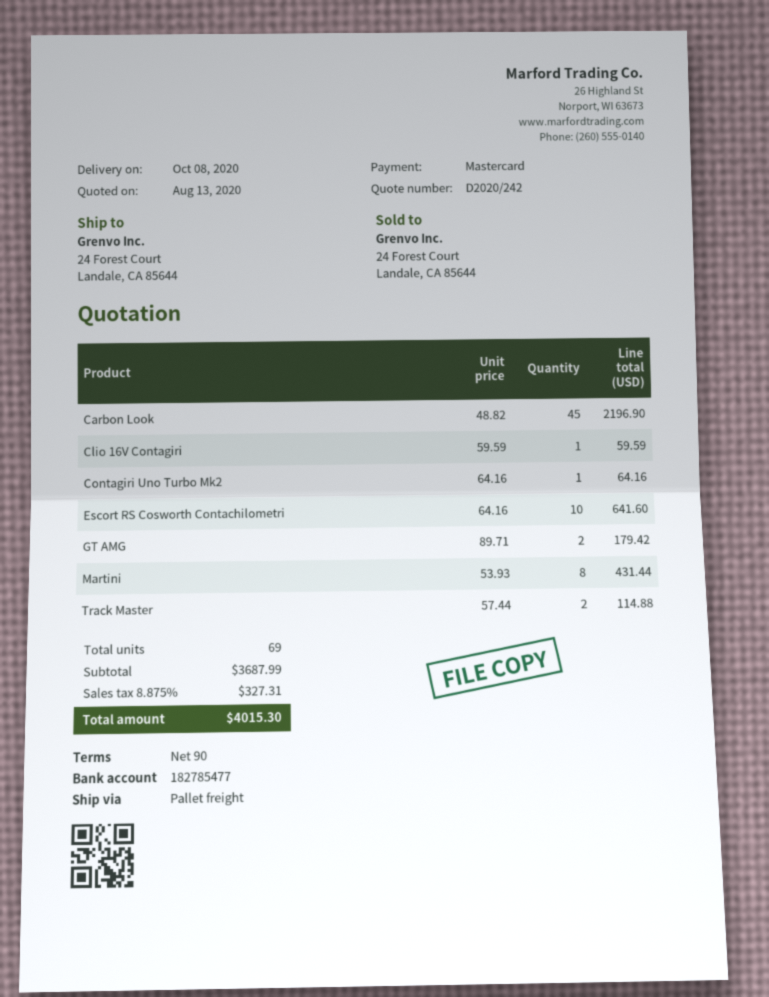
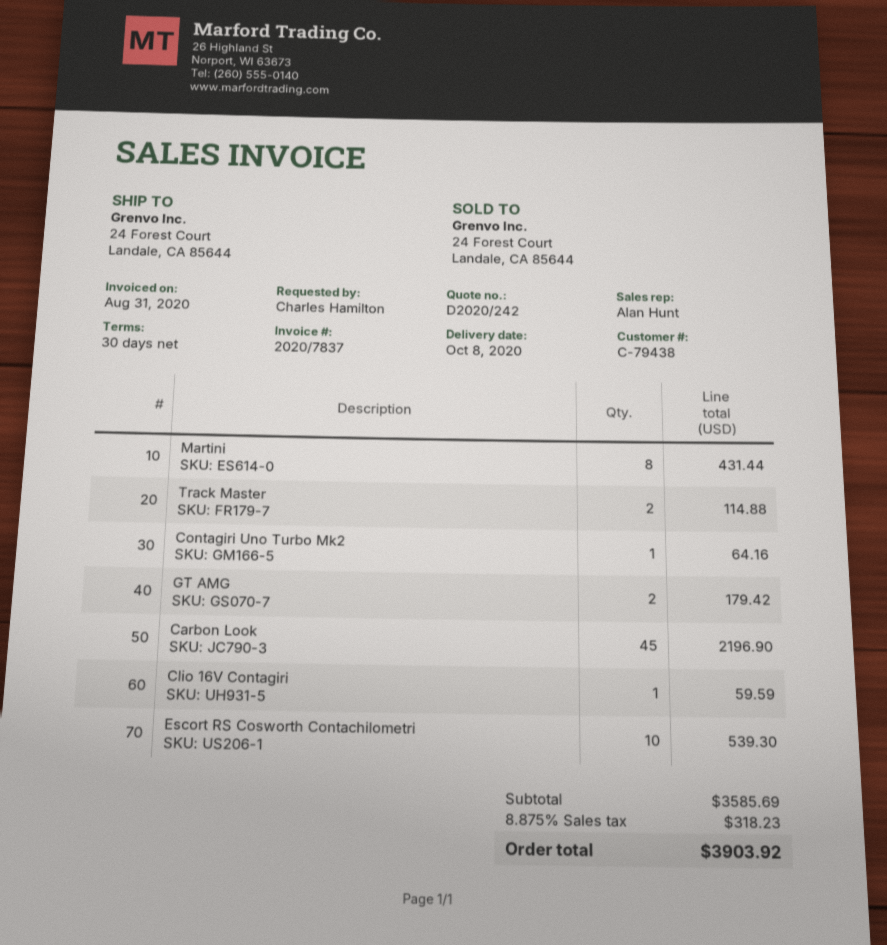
payment terms: 90 days -> 30 days
Escort RS Cosworth Contachilometri: 10 for 641.60 -> 10 for 539.30
subtotal: 3687.99 -> 3585.69
tax: 8.875% = 327.31 -> 8.875% = 318.23
total: 4015.30 -> 3903.92

